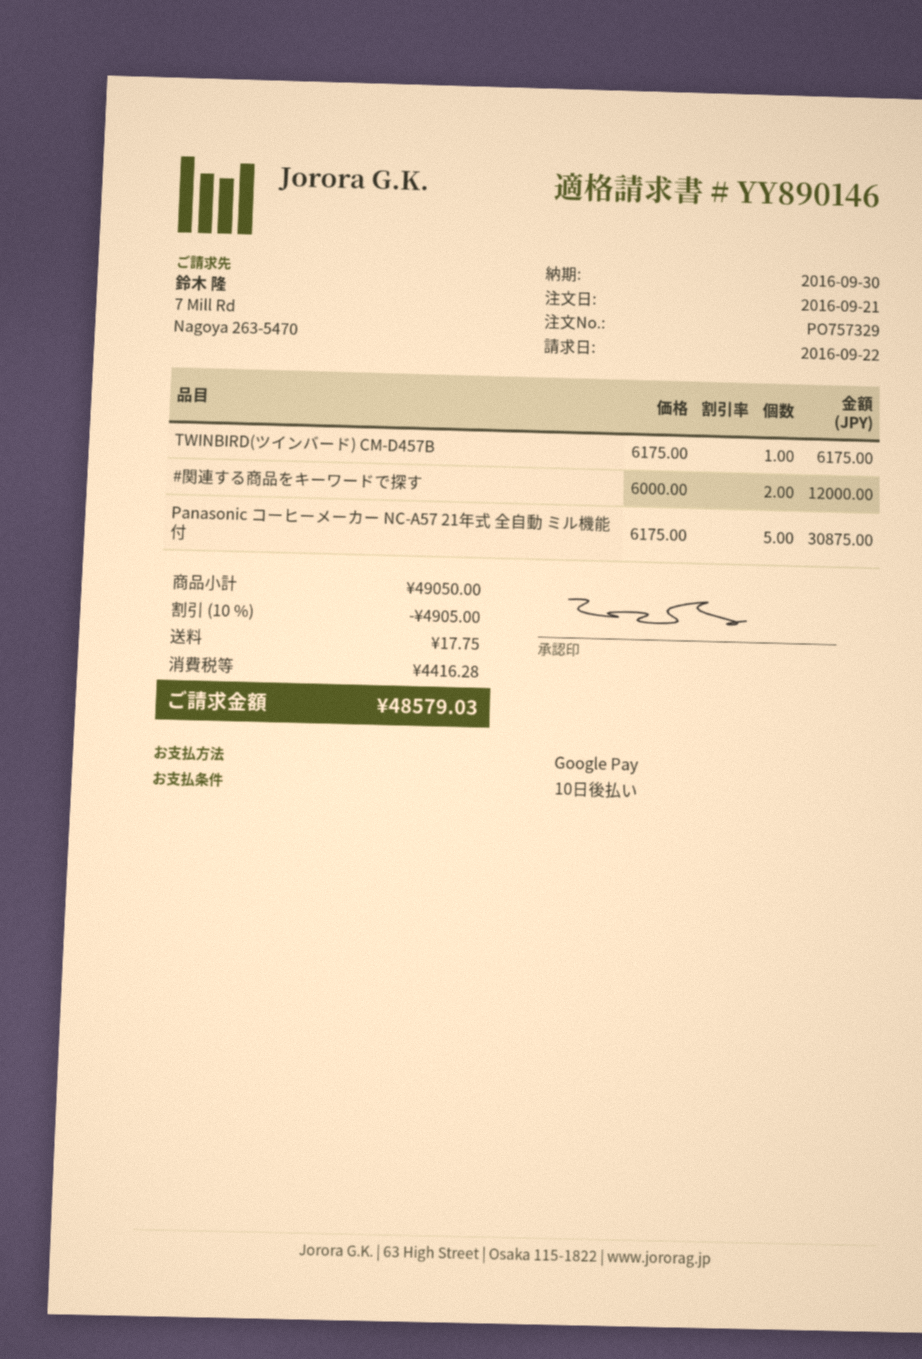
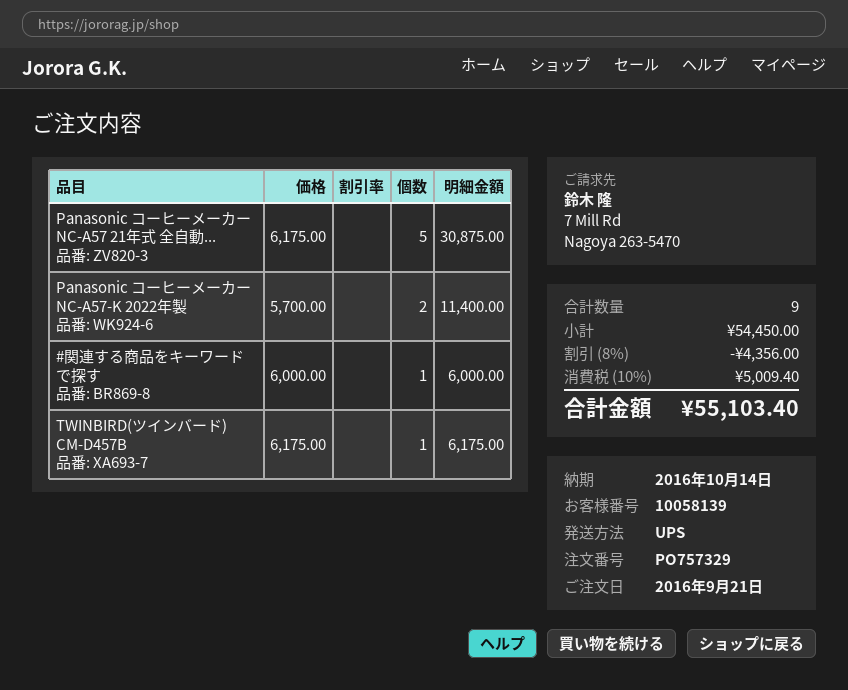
delivery date: 2016-09-30 -> 2016-10-14
#関連する商品をキーワードで探す: 2 x 6000.00 = 12000.00 -> 1 x 6000.00 = 6000.00
Panasonic コーヒーメーカー NC-A57-K 2022年製: none -> 2 x 5700.00 = 11400.00
subtotal: 49050.00 -> 54450.00
discount: 10% = 4905.00 -> 8% = 4356.00
shipping: 17.75 -> none
tax: 4416.28 -> 5009.40
total: 48579.03 -> 55103.40

